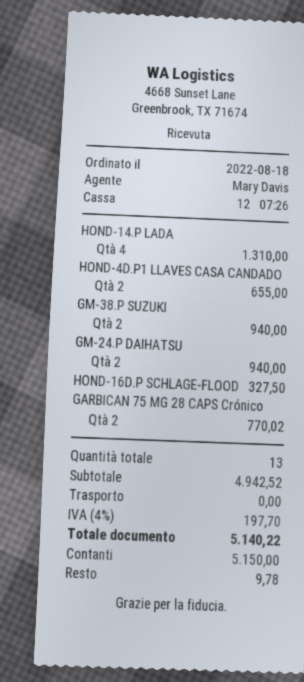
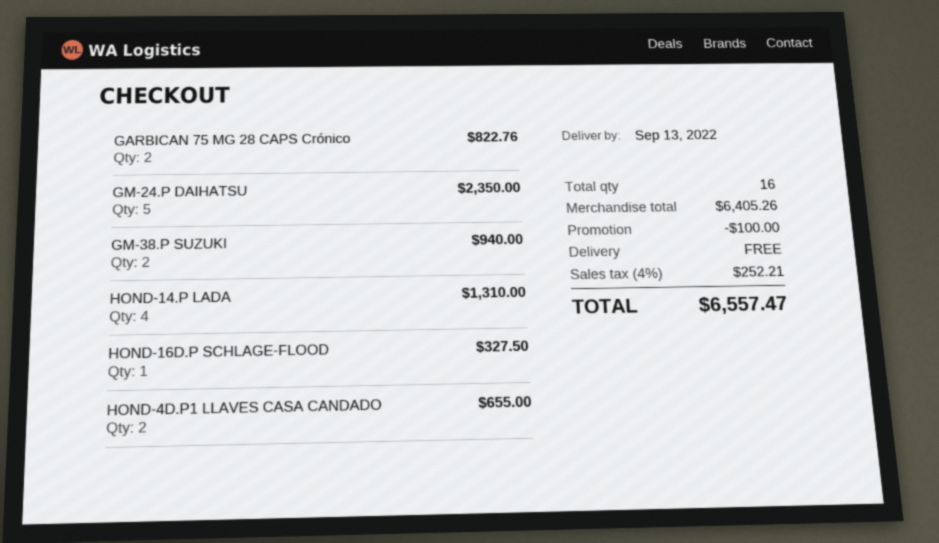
GM-24.P DAIHATSU: 2 for 940.00 -> 5 for 2350.00
GARBICAN 75 MG 28 CAPS Crónico: 2 for 770.02 -> 2 for 822.76
total quantity: 13 -> 16
subtotal: 4942.52 -> 6405.26
discount: none -> 100.00
tax: 4% = 197.70 -> 4% = 252.21
total: 5140.22 -> 6557.47

